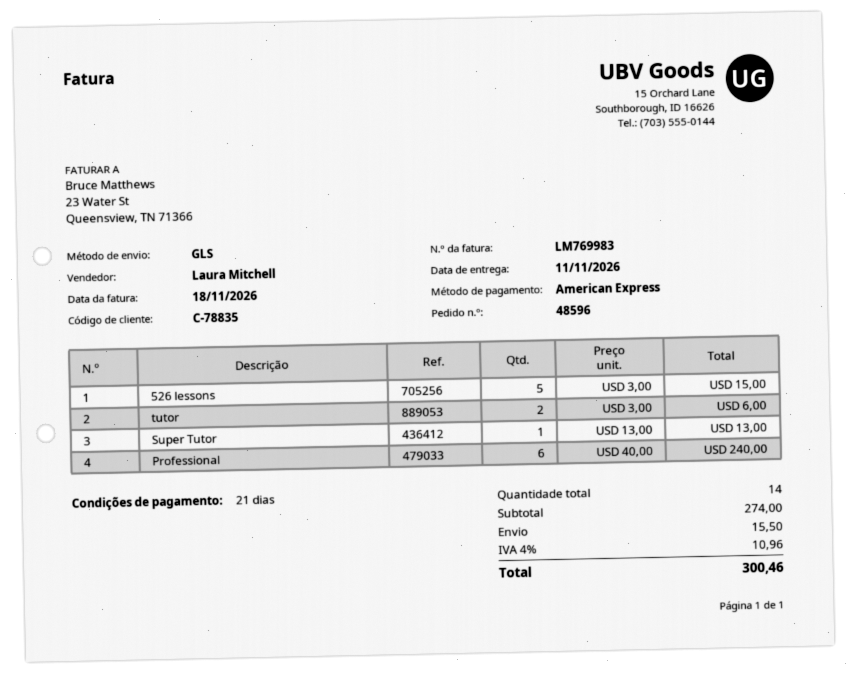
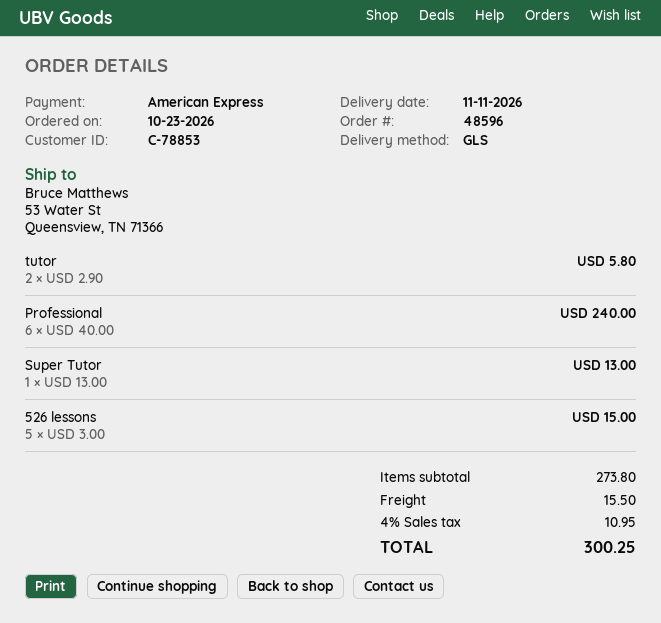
customer number: C-78835 -> C-78853
tutor: 2 x 3.00 = 6.00 -> 2 x 2.90 = 5.80
subtotal: 274.00 -> 273.80
tax: 4% = 10.96 -> 4% = 10.95
total: 300.46 -> 300.25

